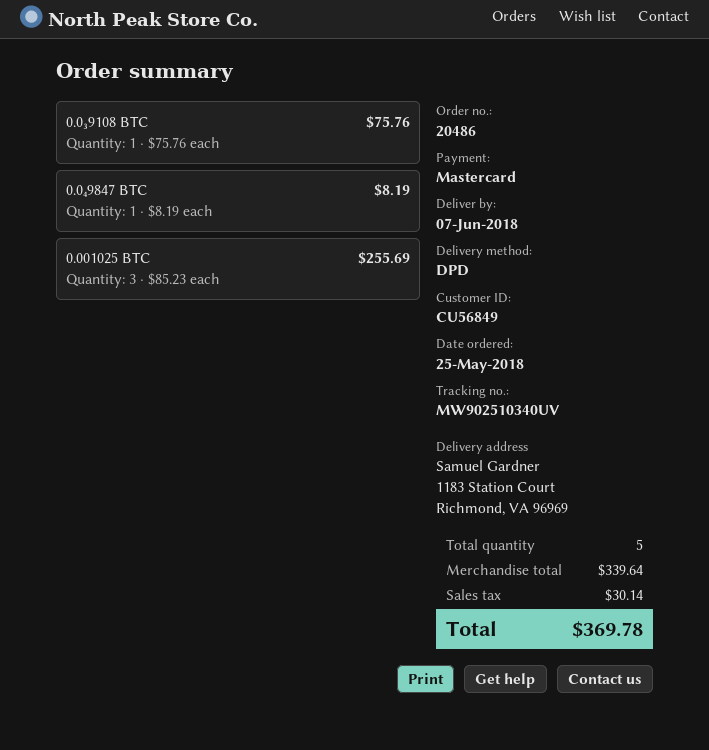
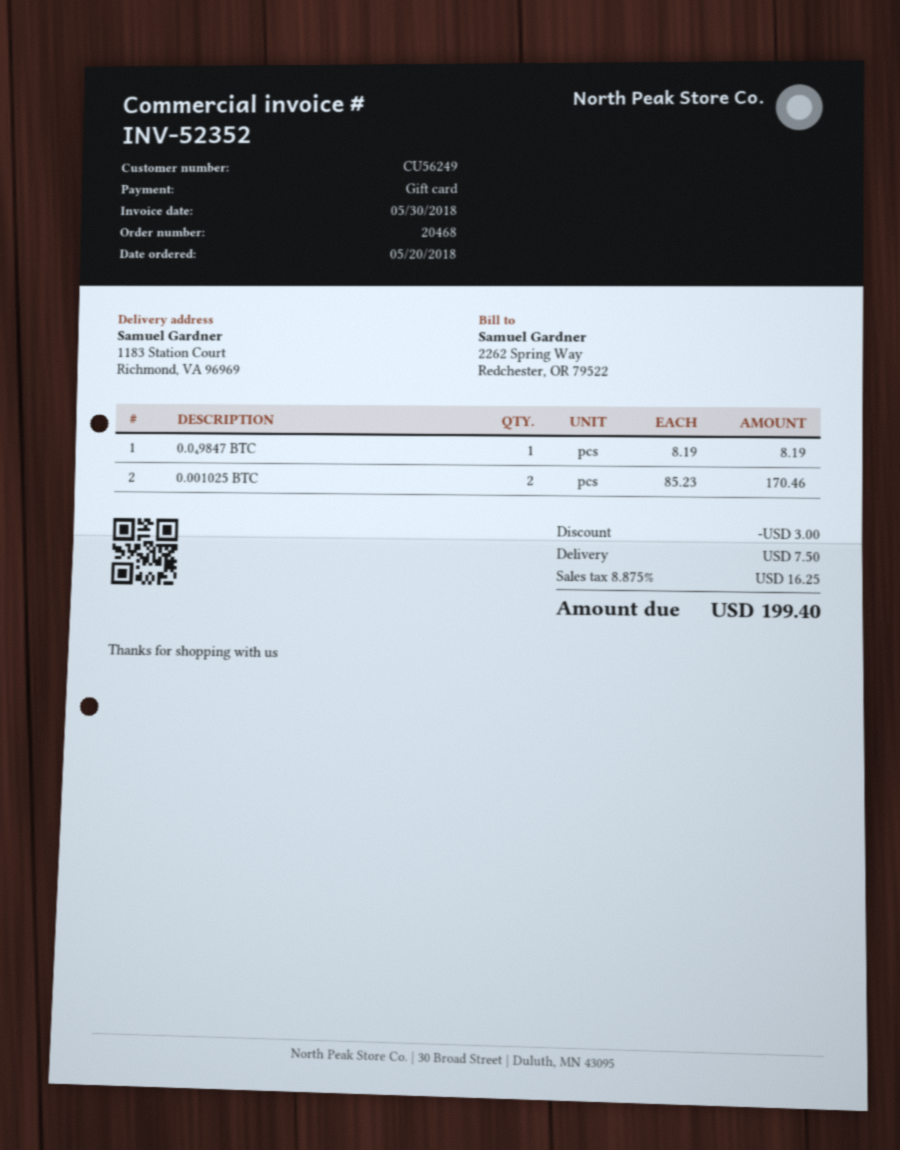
order number: 20486 -> 20468
order date: 2018-05-25 -> 2018-05-20
customer number: CU56849 -> CU56249
payment method: Mastercard -> gift card
0.0₃9108 BTC: 1 x 75.76 = 75.76 -> none
0.001025 BTC: 3 x 85.23 = 255.69 -> 2 x 85.23 = 170.46
discount: none -> 3.00
shipping: none -> 7.50
tax: 30.14 -> 16.25
total: 369.78 -> 199.40

